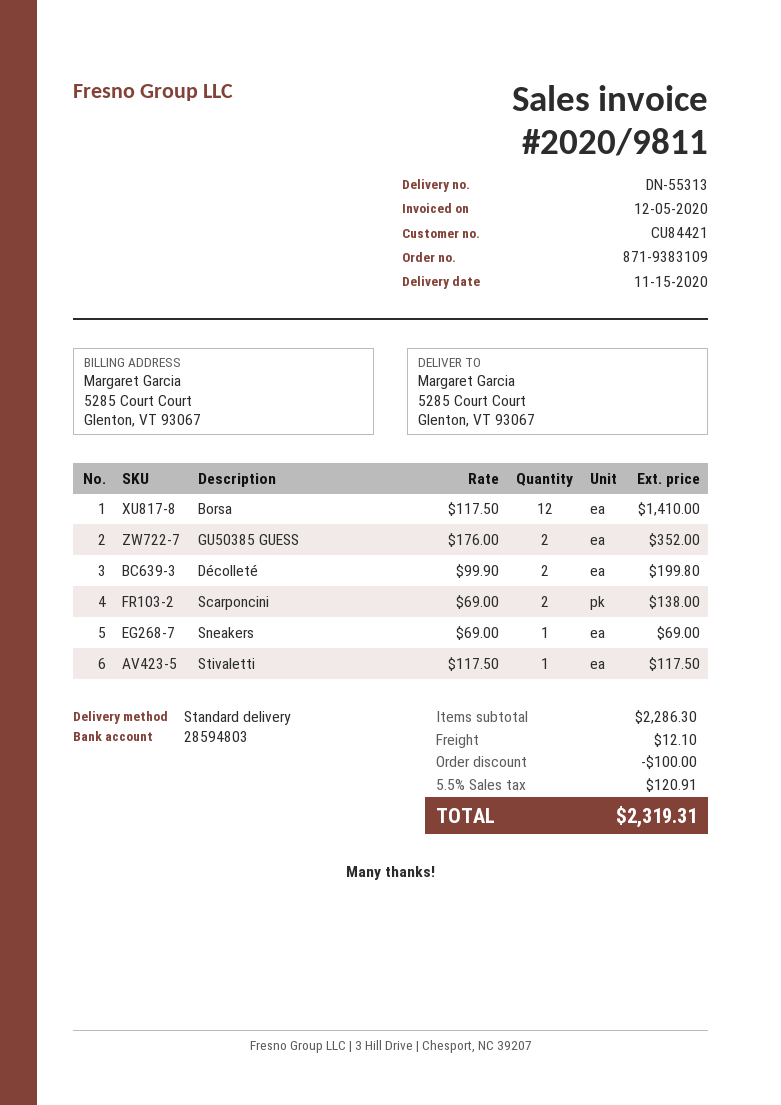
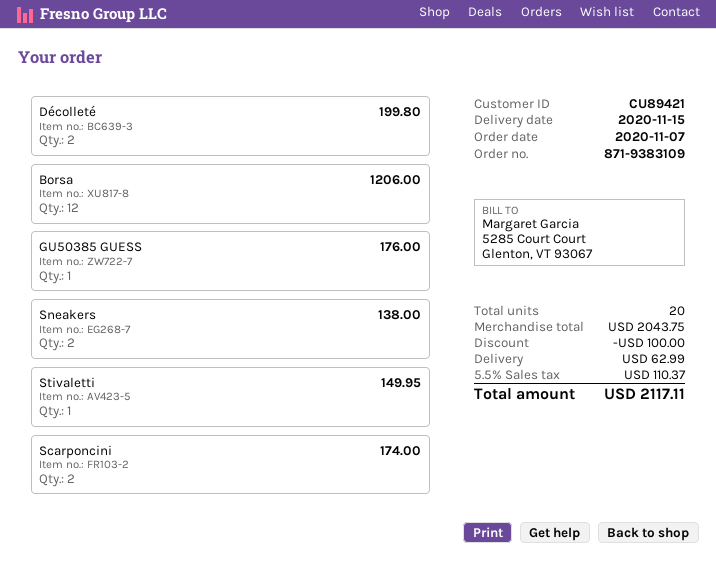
customer number: CU84421 -> CU89421
Borsa: 12 for 1410.00 -> 12 for 1206.00
GU50385 GUESS: 2 for 352.00 -> 1 for 176.00
Scarponcini: 2 for 138.00 -> 2 for 174.00
Sneakers: 1 for 69.00 -> 2 for 138.00
Stivaletti: 1 for 117.50 -> 1 for 149.95
subtotal: 2286.30 -> 2043.75
shipping: 12.10 -> 62.99
tax: 5.5% = 120.91 -> 5.5% = 110.37
total: 2319.31 -> 2117.11

